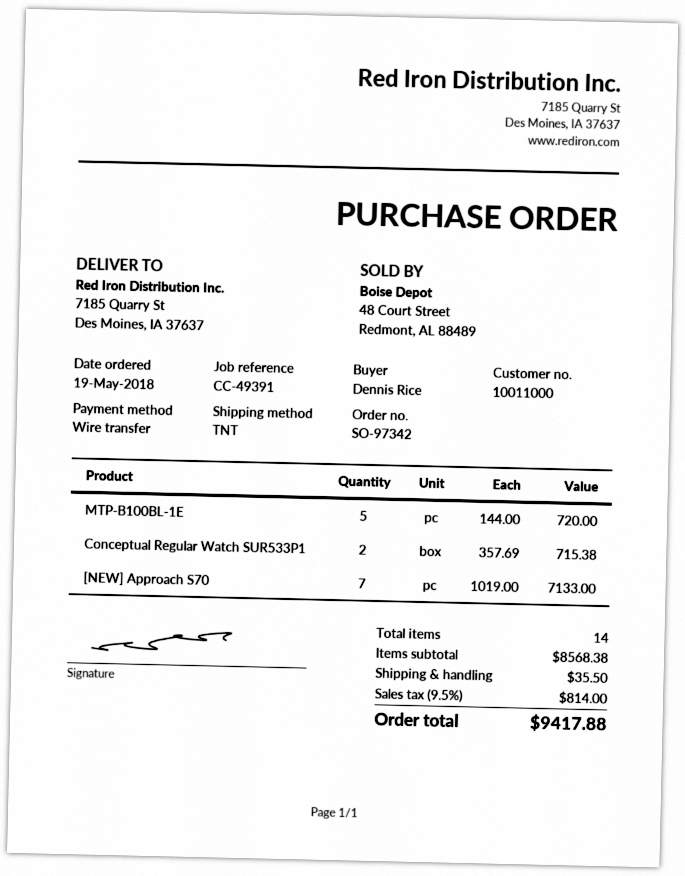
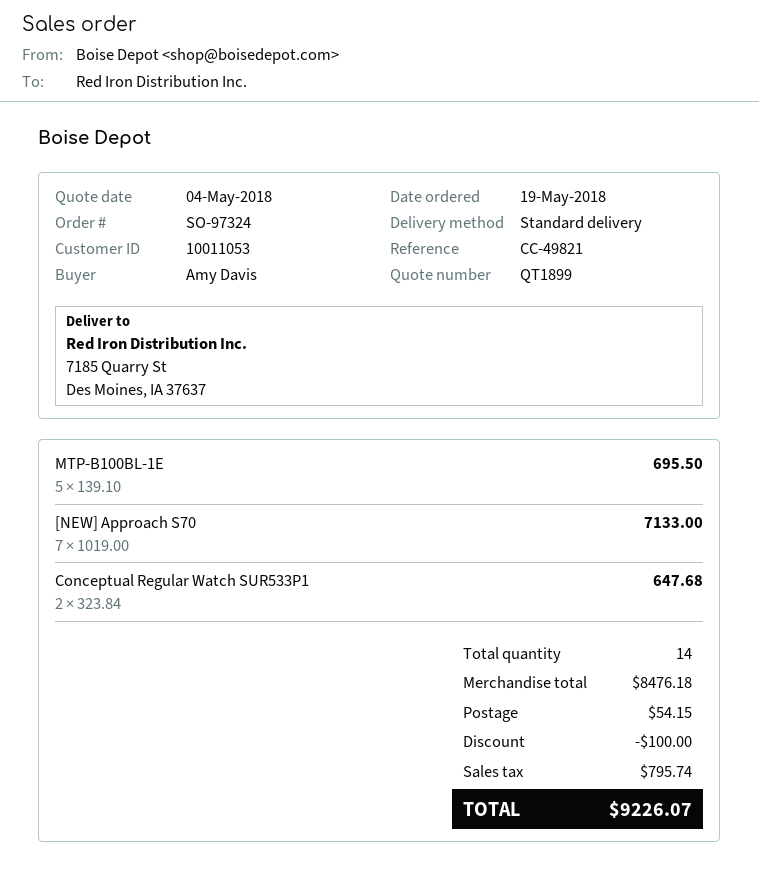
order number: SO-97342 -> SO-97324
customer number: 10011000 -> 10011053
reference: CC-49391 -> CC-49821
ordered by: Dennis Rice -> Amy Davis
shipping method: TNT -> standard
MTP-B100BL-1E: 5 x 144.00 = 720.00 -> 5 x 139.10 = 695.50
Conceptual Regular Watch SUR533P1: 2 x 357.69 = 715.38 -> 2 x 323.84 = 647.68
subtotal: 8568.38 -> 8476.18
discount: none -> 100.00
shipping: 35.50 -> 54.15
tax: 814.00 -> 795.74
total: 9417.88 -> 9226.07

